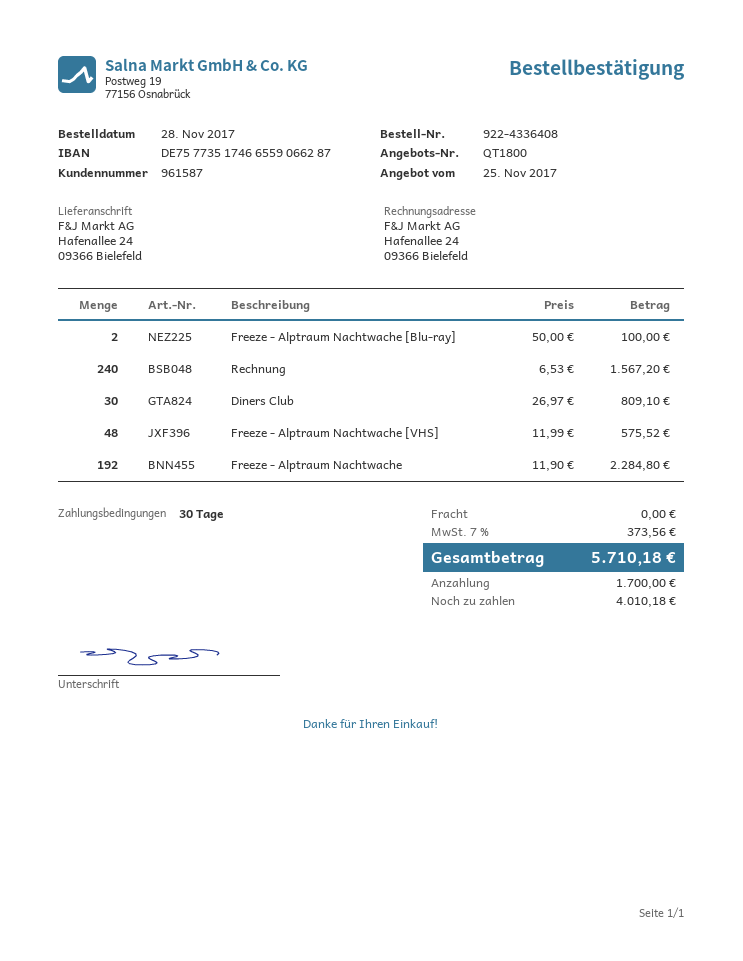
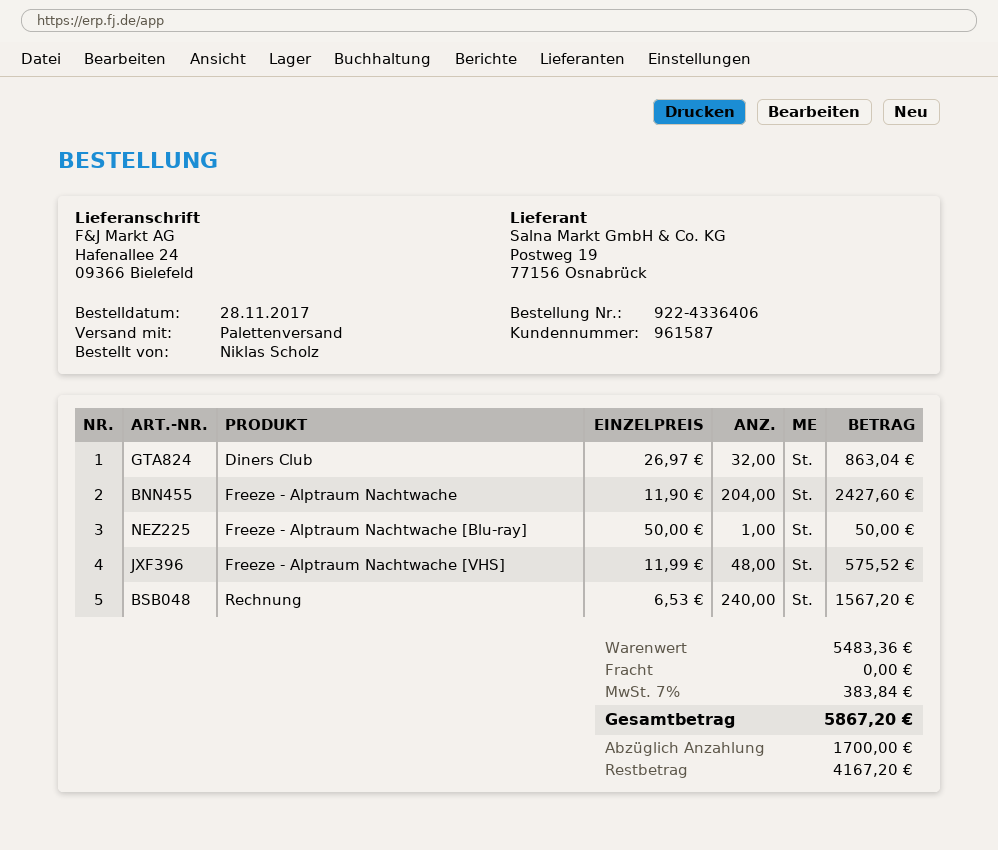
order number: 922-4336408 -> 922-4336406
Freeze - Alptraum Nachtwache [Blu-ray]: 2 x 50.00 = 100.00 -> 1 x 50.00 = 50.00
Diners Club: 30 x 26.97 = 809.10 -> 32 x 26.97 = 863.04
Freeze - Alptraum Nachtwache: 192 x 11.90 = 2284.80 -> 204 x 11.90 = 2427.60
tax: 7% = 373.56 -> 7% = 383.84
total: 5710.18 -> 5867.20
balance: 4010.18 -> 4167.20

